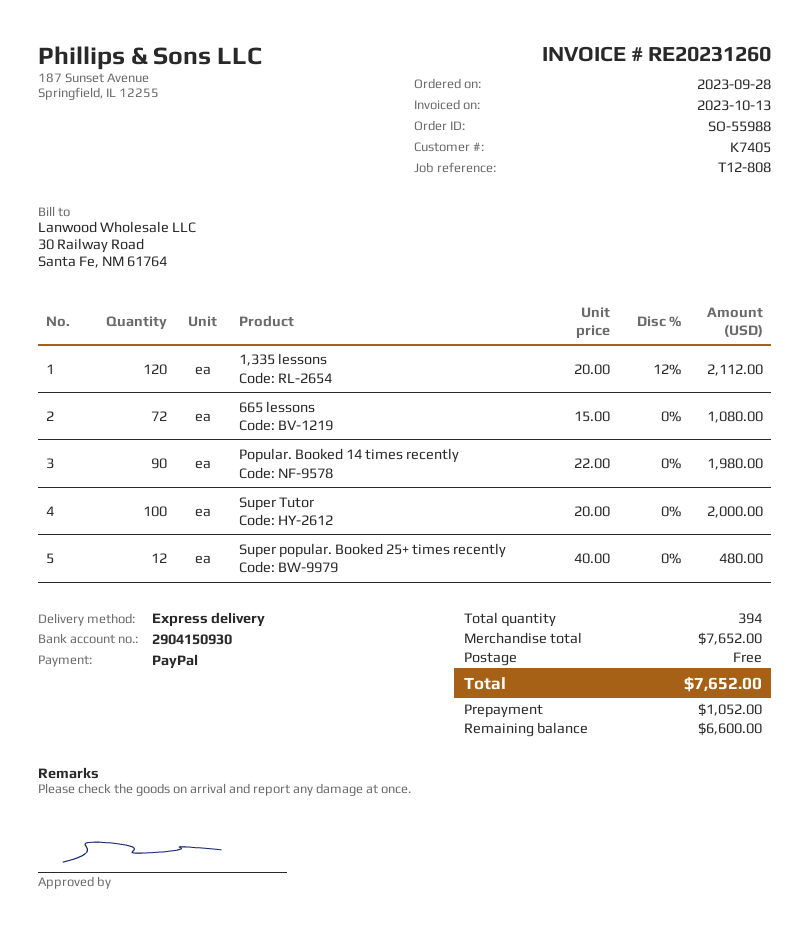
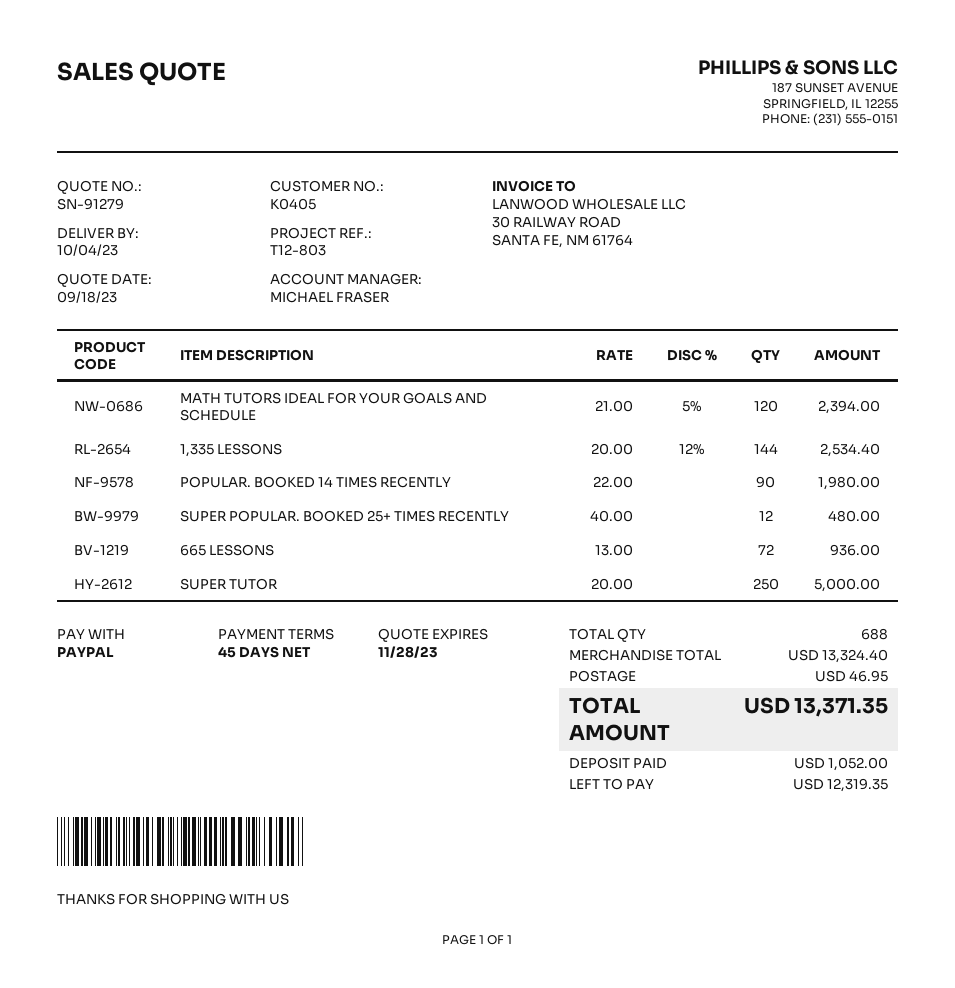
customer number: K7405 -> K0405
reference: T12-808 -> T12-803
1,335 lessons: 120 x 20.00 - 12% = 2112.00 -> 144 x 20.00 - 12% = 2534.40
665 lessons: 72 x 15.00 = 1080.00 -> 72 x 13.00 = 936.00
Super Tutor: 100 x 20.00 = 2000.00 -> 250 x 20.00 = 5000.00
MATH TUTORS IDEAL FOR YOUR GOALS AND SCHEDULE: none -> 120 x 21.00 - 5% = 2394.00
total quantity: 394 -> 688
subtotal: 7652.00 -> 13324.40
shipping: 0.00 -> 46.95
total: 7652.00 -> 13371.35
balance: 6600.00 -> 12319.35

